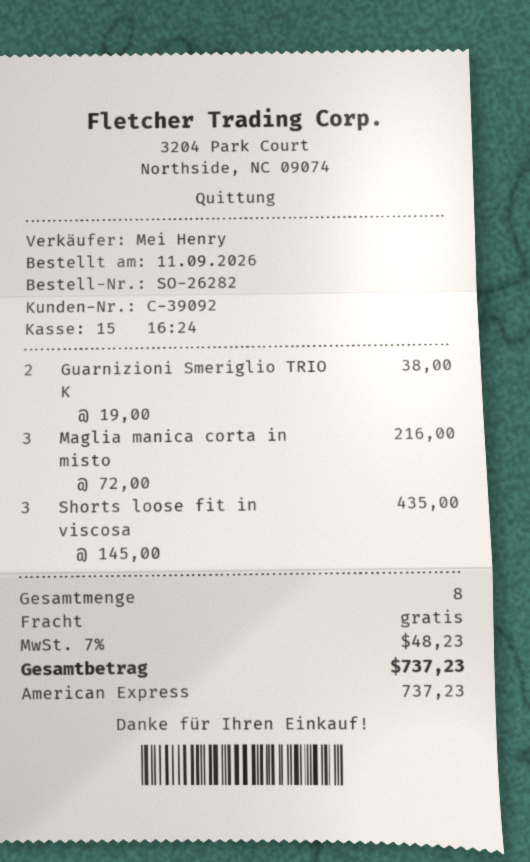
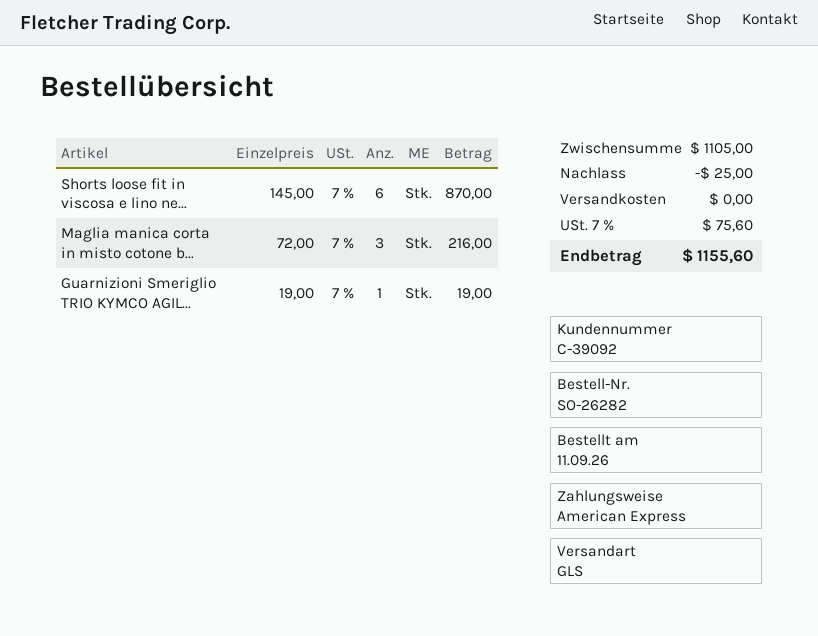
Guarnizioni Smeriglio TRIO K: 2 x 19.00 = 38.00 -> 1 x 19.00 = 19.00
Shorts loose fit in viscosa: 3 x 145.00 = 435.00 -> 6 x 145.00 = 870.00
discount: none -> 25.00
tax: 7% = 48.23 -> 7% = 75.60
total: 737.23 -> 1155.60

